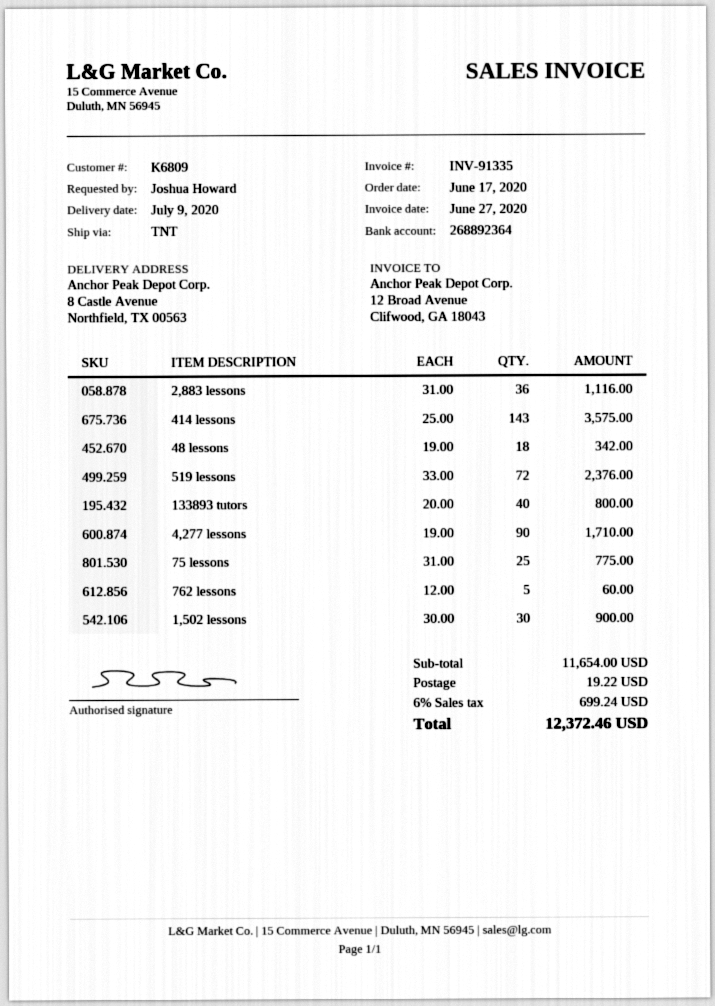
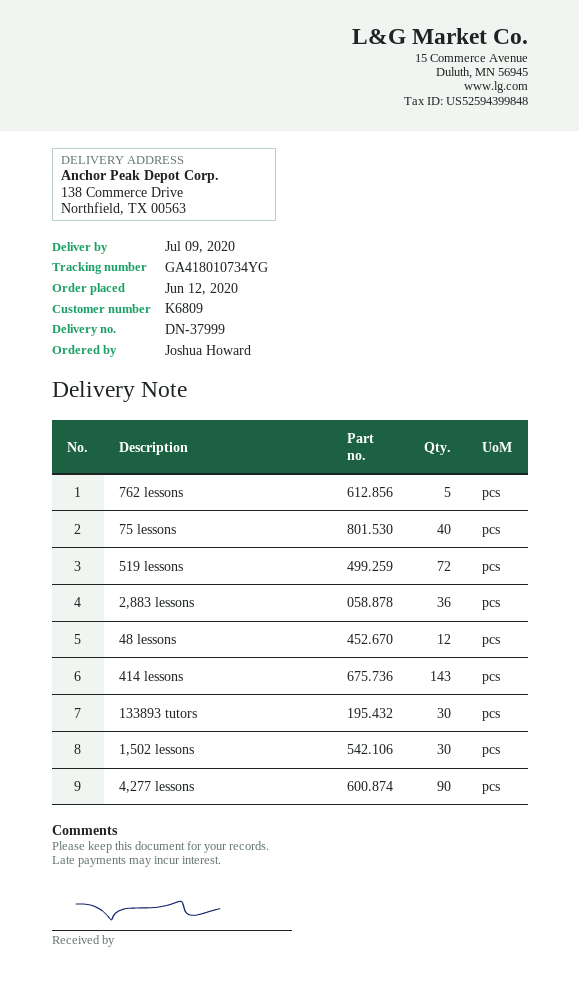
order date: 2020-06-17 -> 2020-06-12
ship to: 8 Castle Avenue, Northfield, TX 00563 -> 138 Commerce Drive, Northfield, TX 00563
48 lessons: 18 -> 12
133893 tutors: 40 -> 30
75 lessons: 25 -> 40

